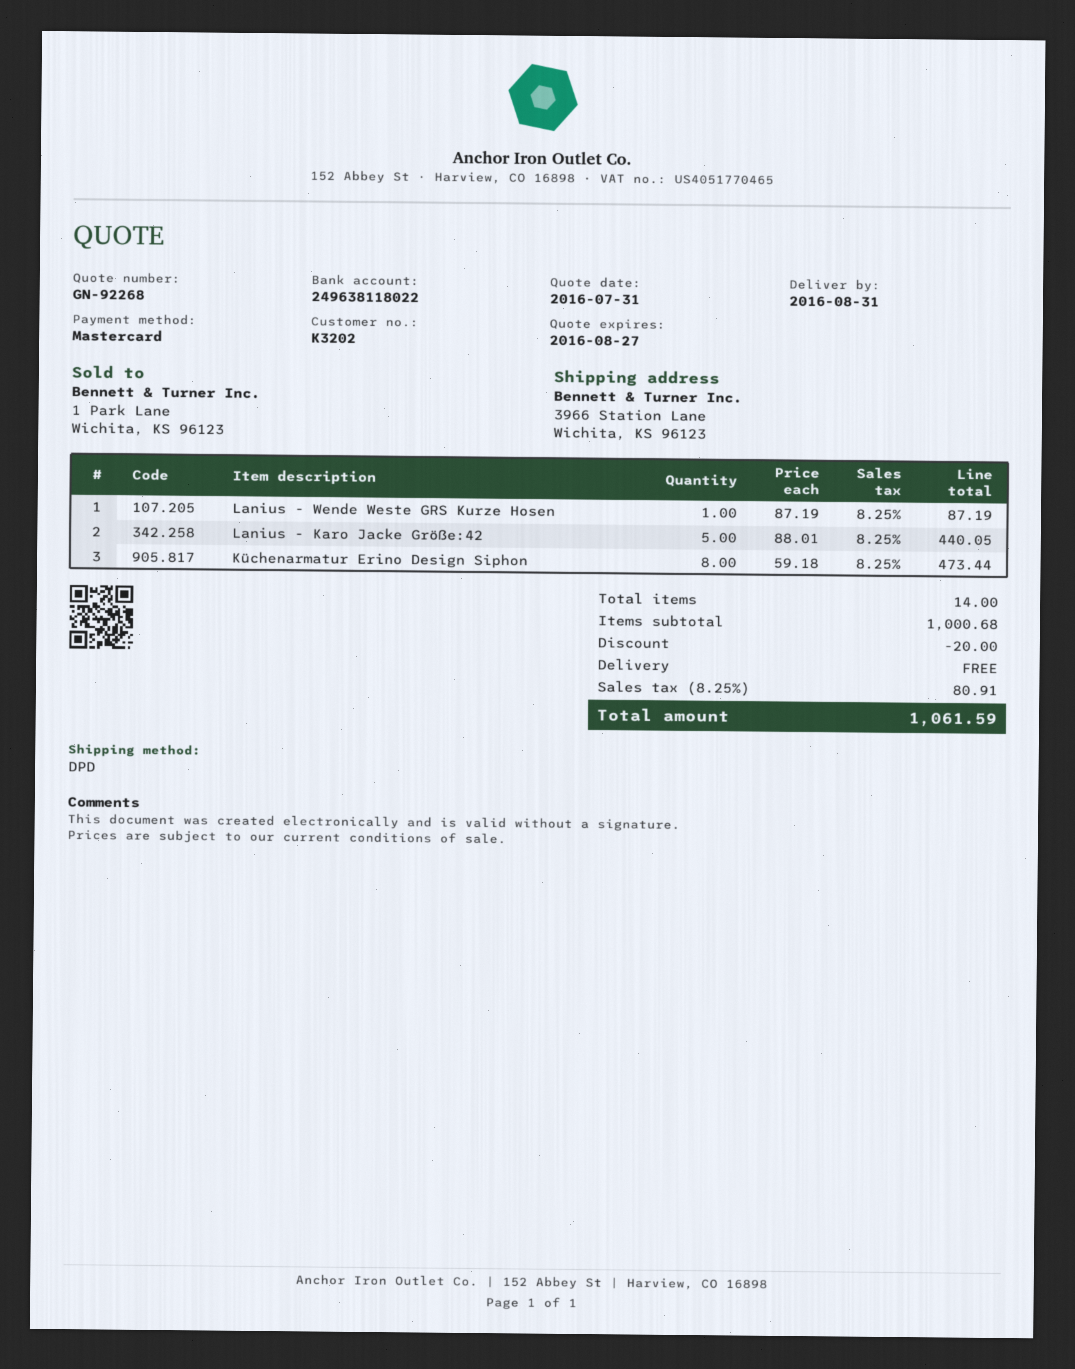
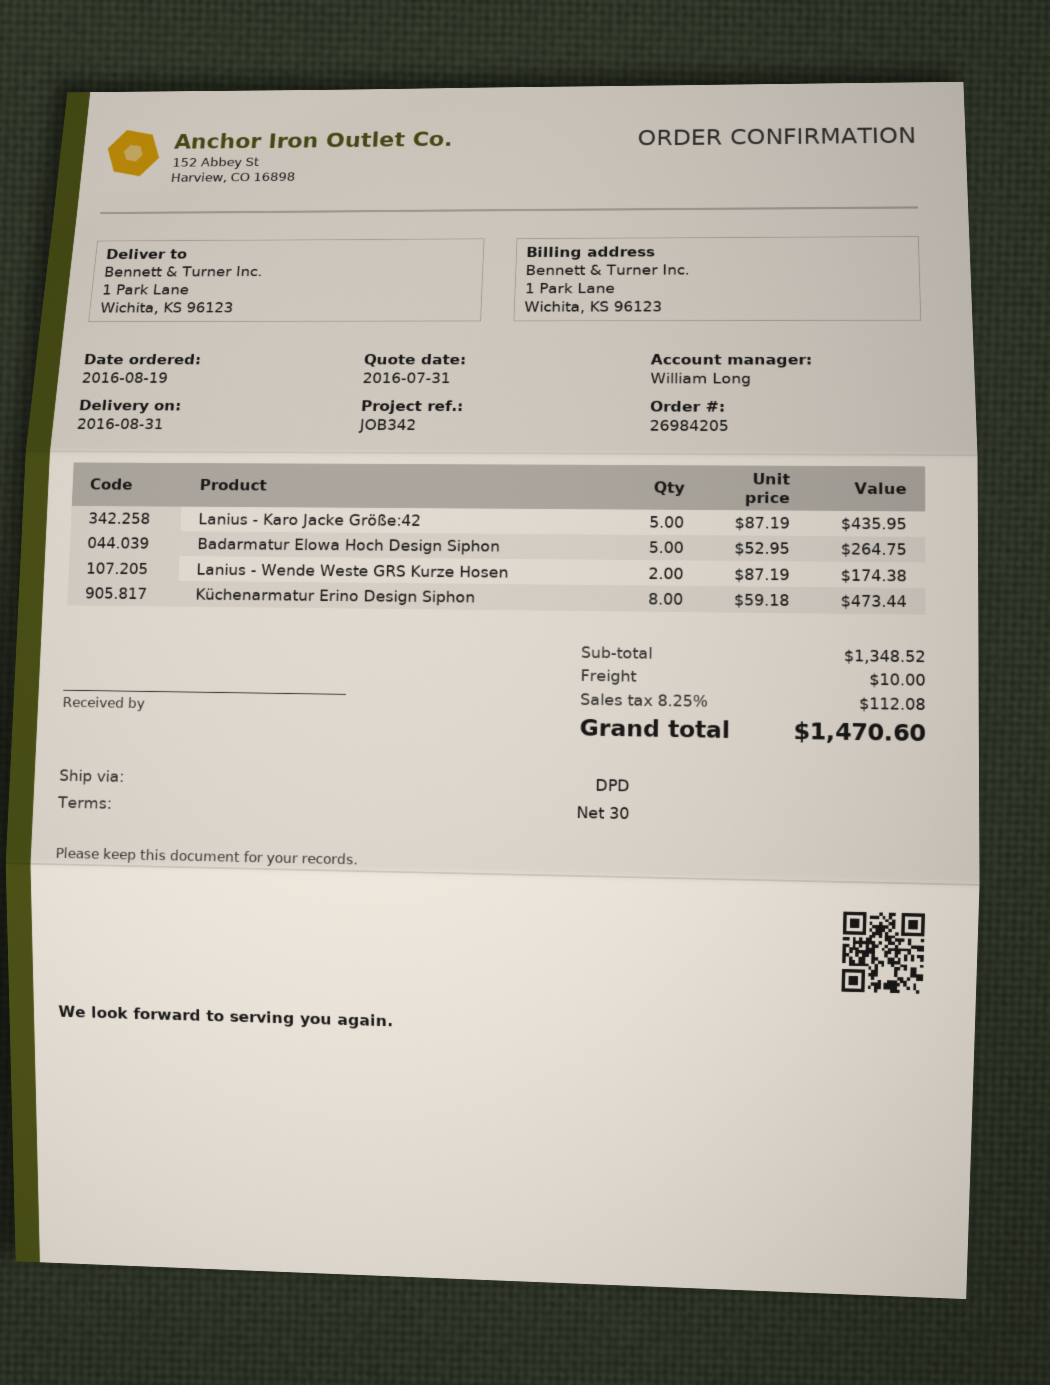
ship to: 3966 Station Lane, Wichita, KS 96123 -> 1 Park Lane, Wichita, KS 96123
Lanius - Wende Weste GRS Kurze Hosen: 1 x 87.19 = 87.19 -> 2 x 87.19 = 174.38
Lanius - Karo Jacke Größe:42: 5 x 88.01 = 440.05 -> 5 x 87.19 = 435.95
Badarmatur Elowa Hoch Design Siphon: none -> 5 x 52.95 = 264.75
subtotal: 1000.68 -> 1348.52
discount: 20.00 -> none
shipping: 0.00 -> 10.00
tax: 8.25% = 80.91 -> 8.25% = 112.08
total: 1061.59 -> 1470.60

